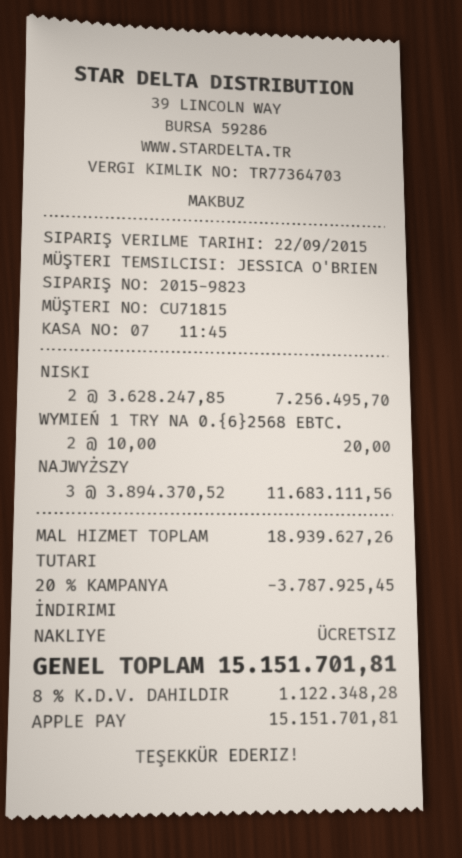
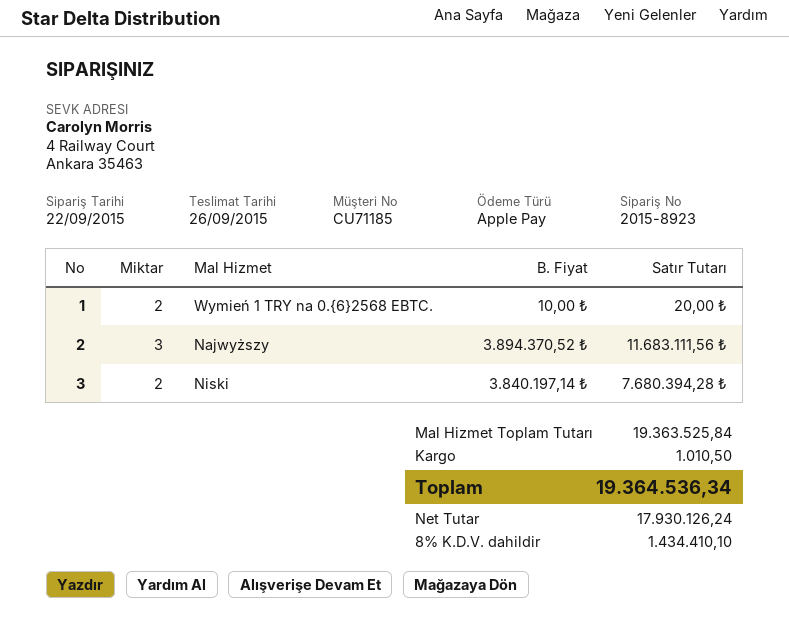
order number: 2015-9823 -> 2015-8923
customer number: CU71815 -> CU71185
NISKI: 2 x 3628247.85 = 7256495.70 -> 2 x 3840197.14 = 7680394.28
subtotal: 18939627.26 -> 19363525.84
discount: 20% = 3787925.45 -> none
shipping: 0.00 -> 1010.50
tax: 8% = 1122348.28 -> 8% = 1434410.10
total: 15151701.81 -> 19364536.34

